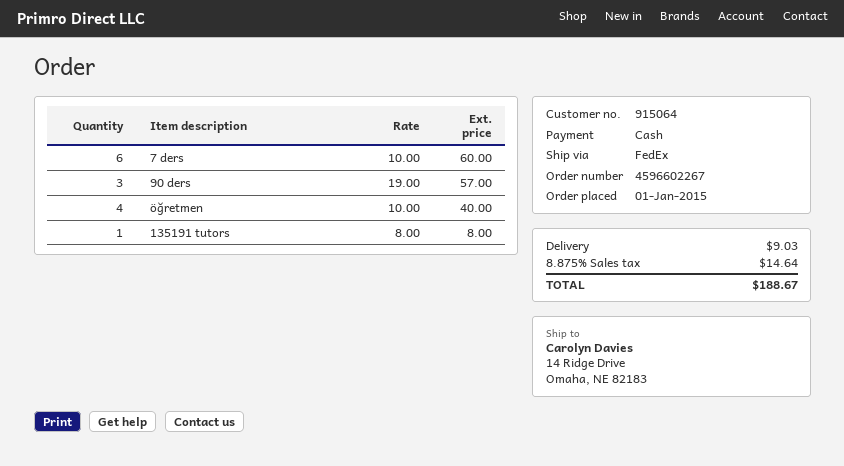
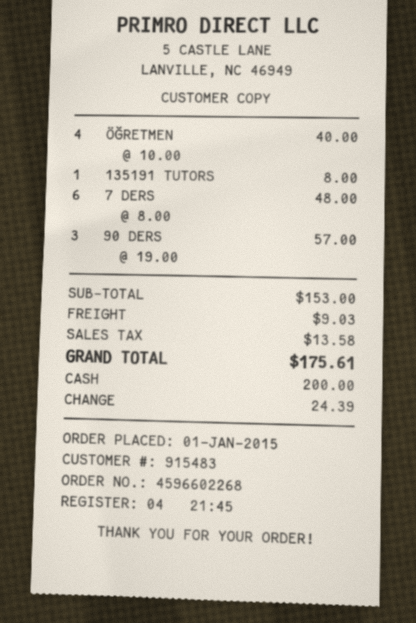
order number: 4596602267 -> 4596602268
customer number: 915064 -> 915483
7 ders: 6 x 10.00 = 60.00 -> 6 x 8.00 = 48.00
tax: 14.64 -> 13.58
total: 188.67 -> 175.61

